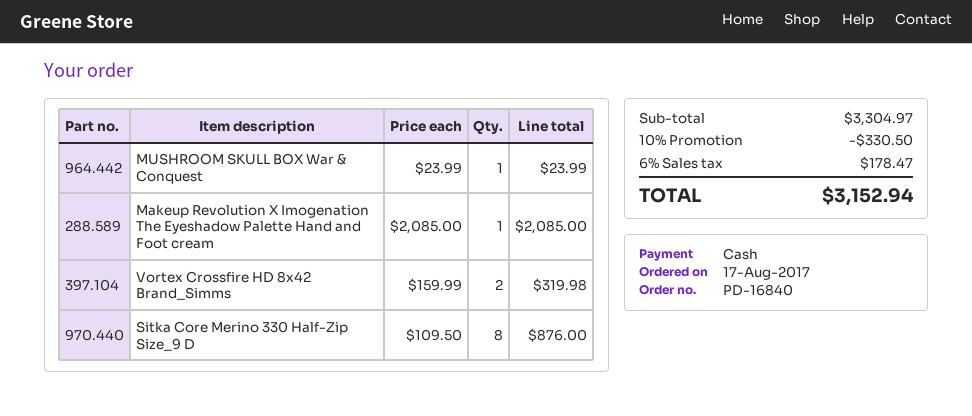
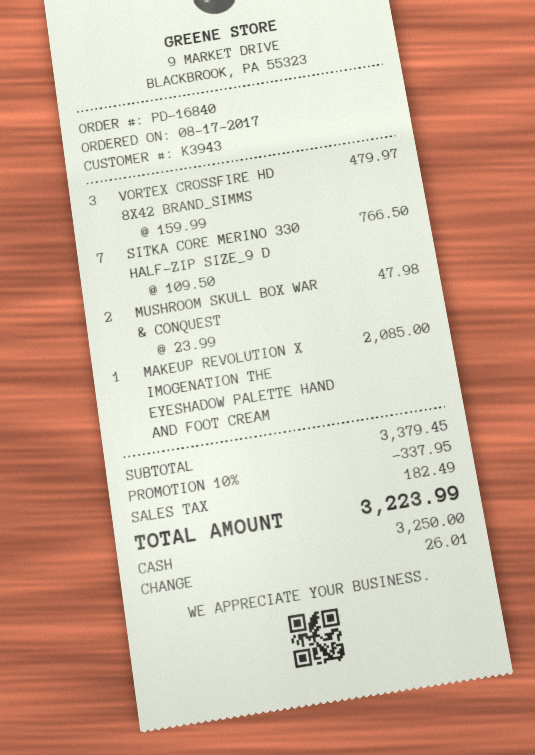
MUSHROOM SKULL BOX War & Conquest: 1 x 23.99 = 23.99 -> 2 x 23.99 = 47.98
Vortex Crossfire HD 8x42 Brand_Simms: 2 x 159.99 = 319.98 -> 3 x 159.99 = 479.97
Sitka Core Merino 330 Half-Zip Size_9 D: 8 x 109.50 = 876.00 -> 7 x 109.50 = 766.50
subtotal: 3304.97 -> 3379.45
discount: 10% = 330.50 -> 10% = 337.95
tax: 178.47 -> 182.49
total: 3152.94 -> 3223.99

